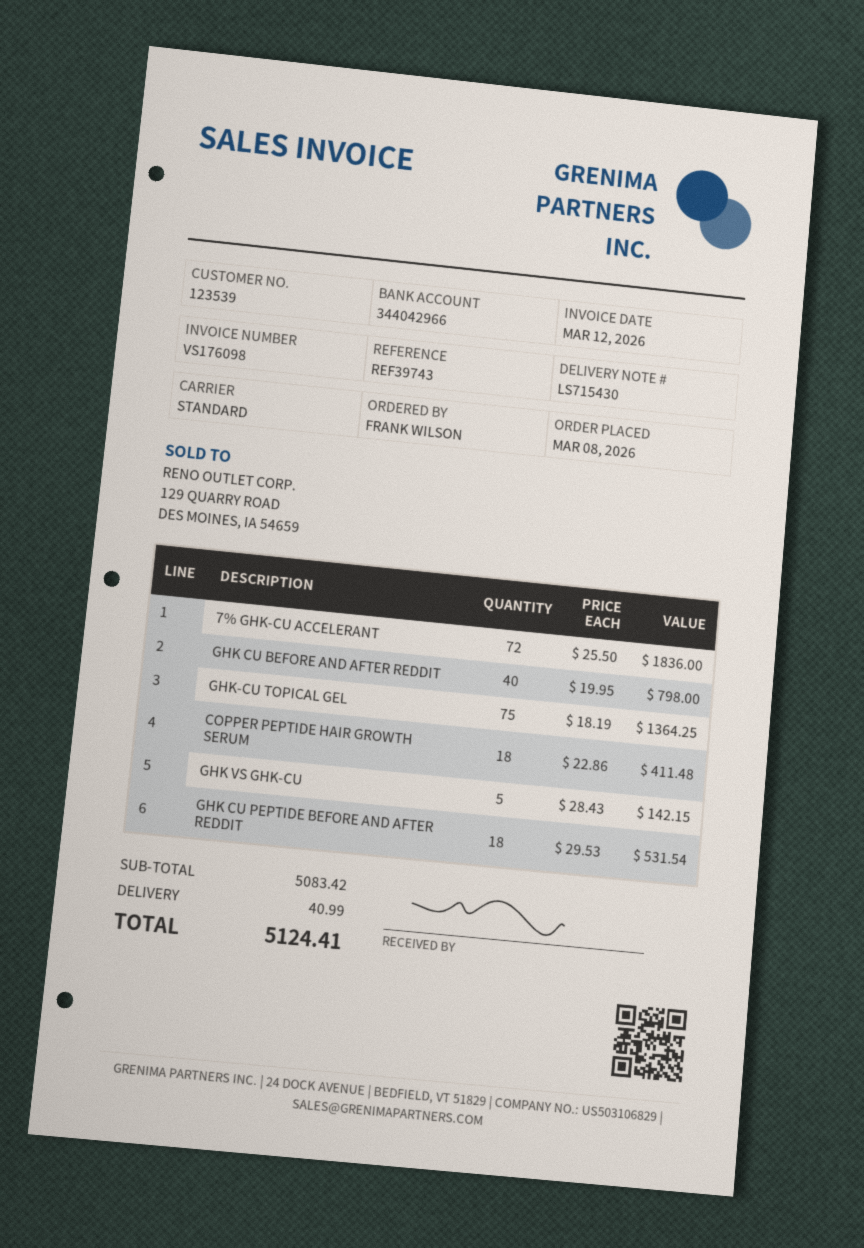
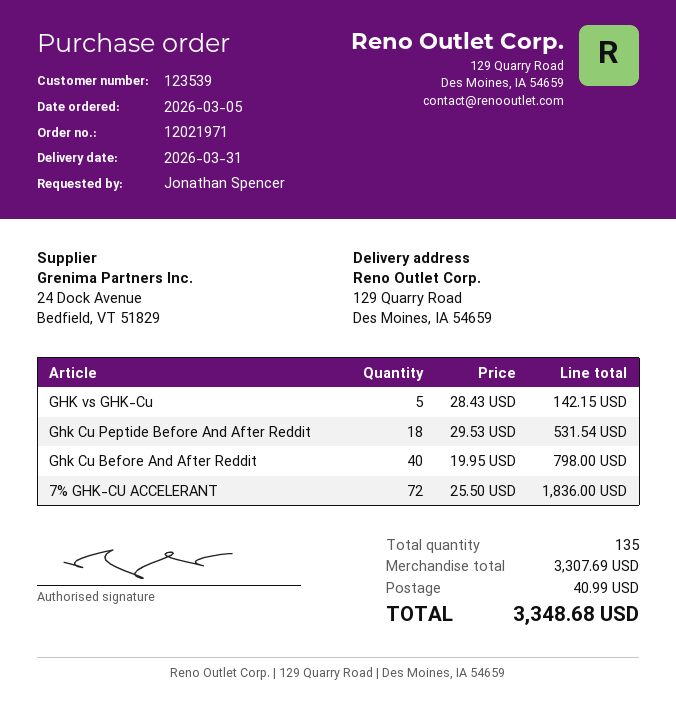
order date: 2026-03-08 -> 2026-03-05
ordered by: FRANK WILSON -> Jonathan Spencer
GHK-CU TOPICAL GEL: 75 x 18.19 = 1364.25 -> none
COPPER PEPTIDE HAIR GROWTH SERUM: 18 x 22.86 = 411.48 -> none
subtotal: 5083.42 -> 3307.69
total: 5124.41 -> 3348.68

